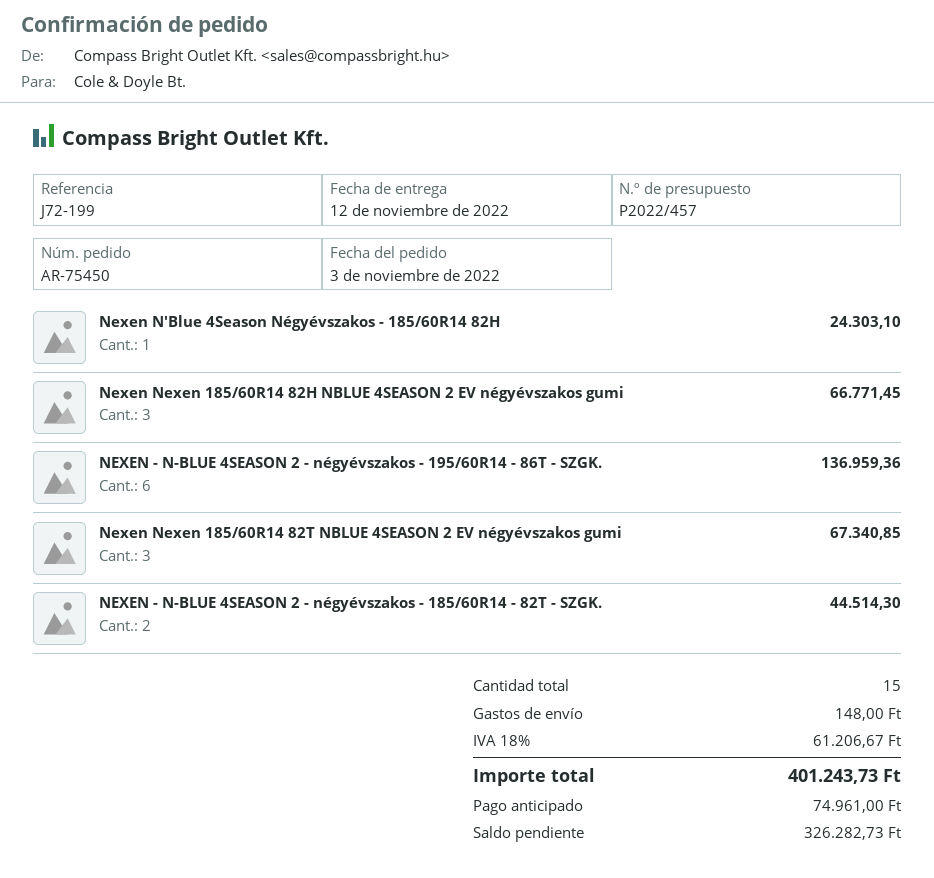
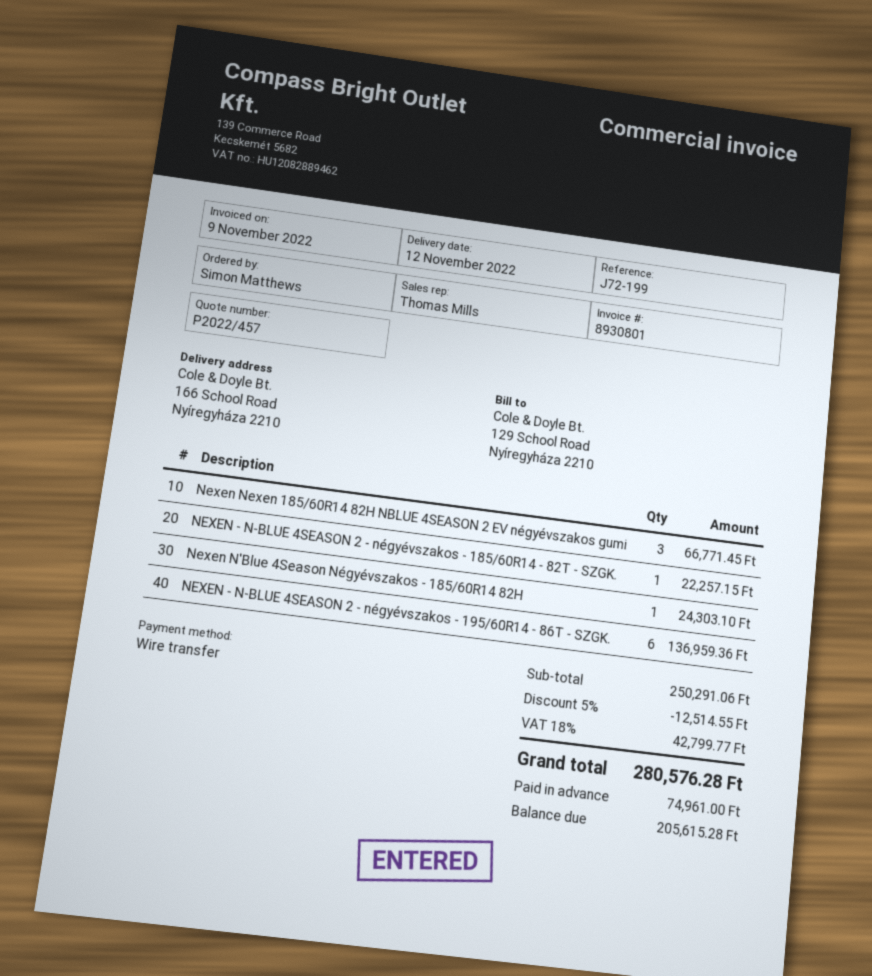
Nexen Nexen 185/60R14 82T NBLUE 4SEASON 2 EV négyévszakos gumi: 3 for 67340.85 -> none
NEXEN - N-BLUE 4SEASON 2 - négyévszakos - 185/60R14 - 82T - SZGK.: 2 for 44514.30 -> 1 for 22257.15
discount: none -> 5% = 12514.55
shipping: 148.00 -> none
tax: 18% = 61206.67 -> 18% = 42799.77
total: 401243.73 -> 280576.28
balance: 326282.73 -> 205615.28

